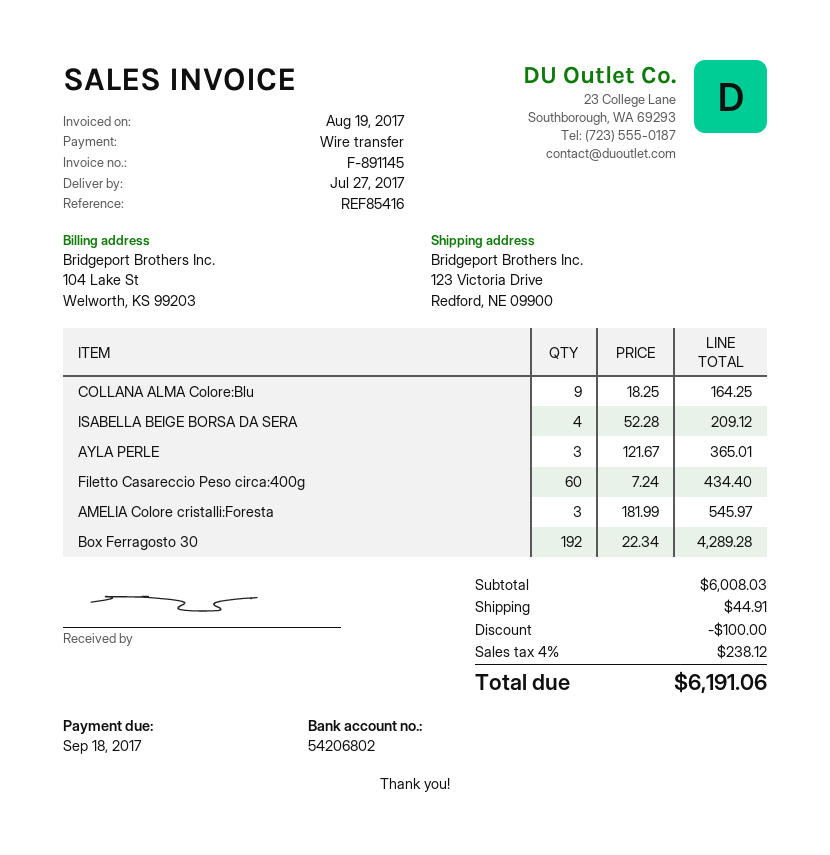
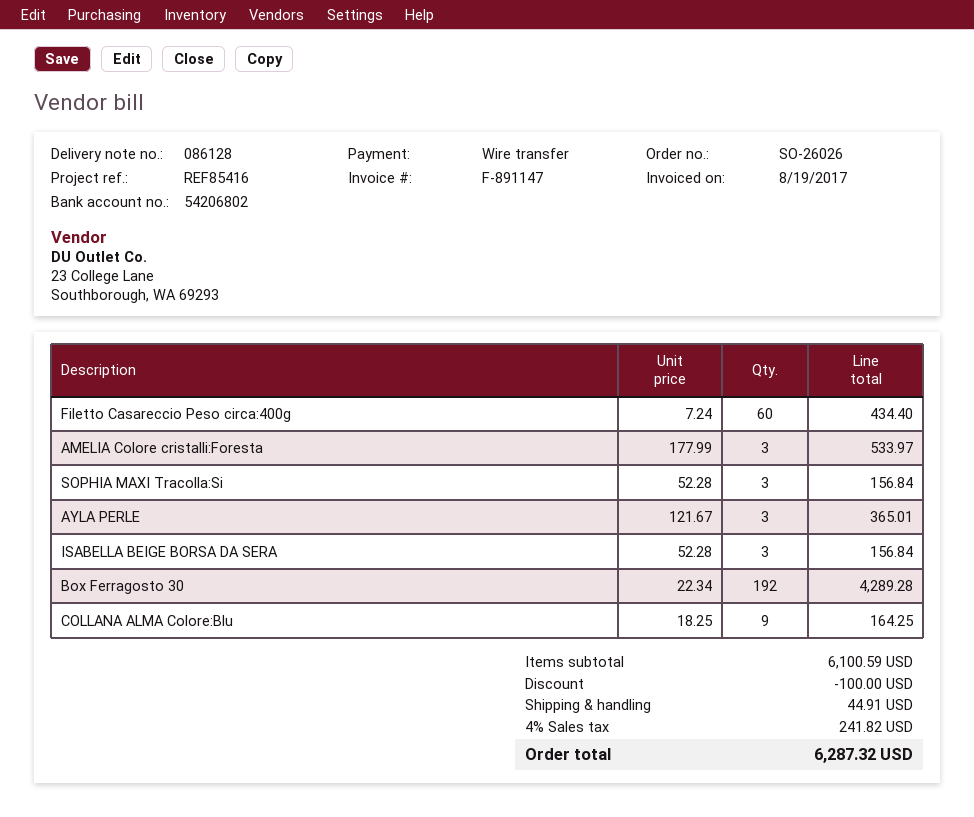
invoice number: F-891145 -> F-891147
ISABELLA BEIGE BORSA DA SERA: 4 x 52.28 = 209.12 -> 3 x 52.28 = 156.84
AMELIA Colore cristalli:Foresta: 3 x 181.99 = 545.97 -> 3 x 177.99 = 533.97
SOPHIA MAXI Tracolla:Si: none -> 3 x 52.28 = 156.84
subtotal: 6008.03 -> 6100.59
tax: 4% = 238.12 -> 4% = 241.82
total: 6191.06 -> 6287.32

